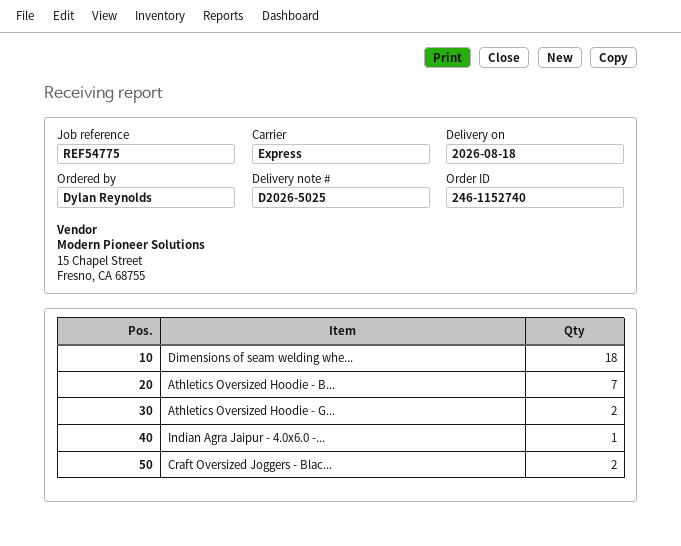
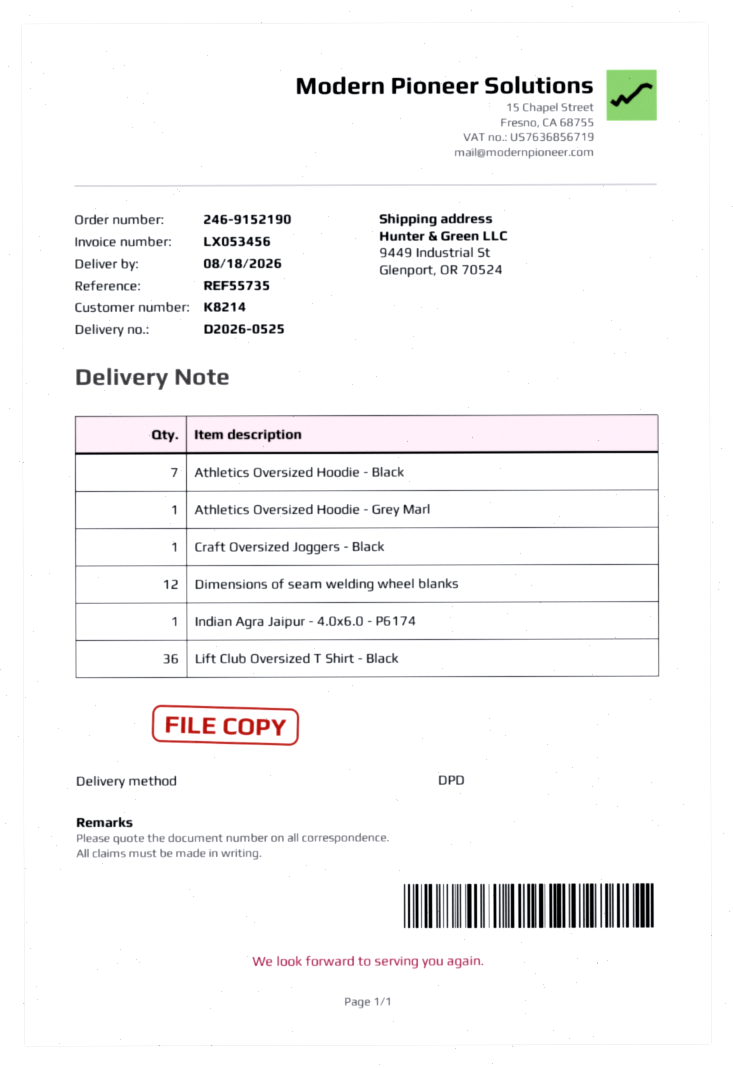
order number: 246-1152740 -> 246-9152190
delivery note number: D2026-5025 -> D2026-0525
reference: REF54775 -> REF55735
shipping method: express -> DPD
Dimensions of seam welding whe...: 18 -> 12
Athletics Oversized Hoodie - G...: 2 -> 1
Craft Oversized Joggers - Blac...: 2 -> 1
Lift Club Oversized T Shirt - Black: none -> 36

